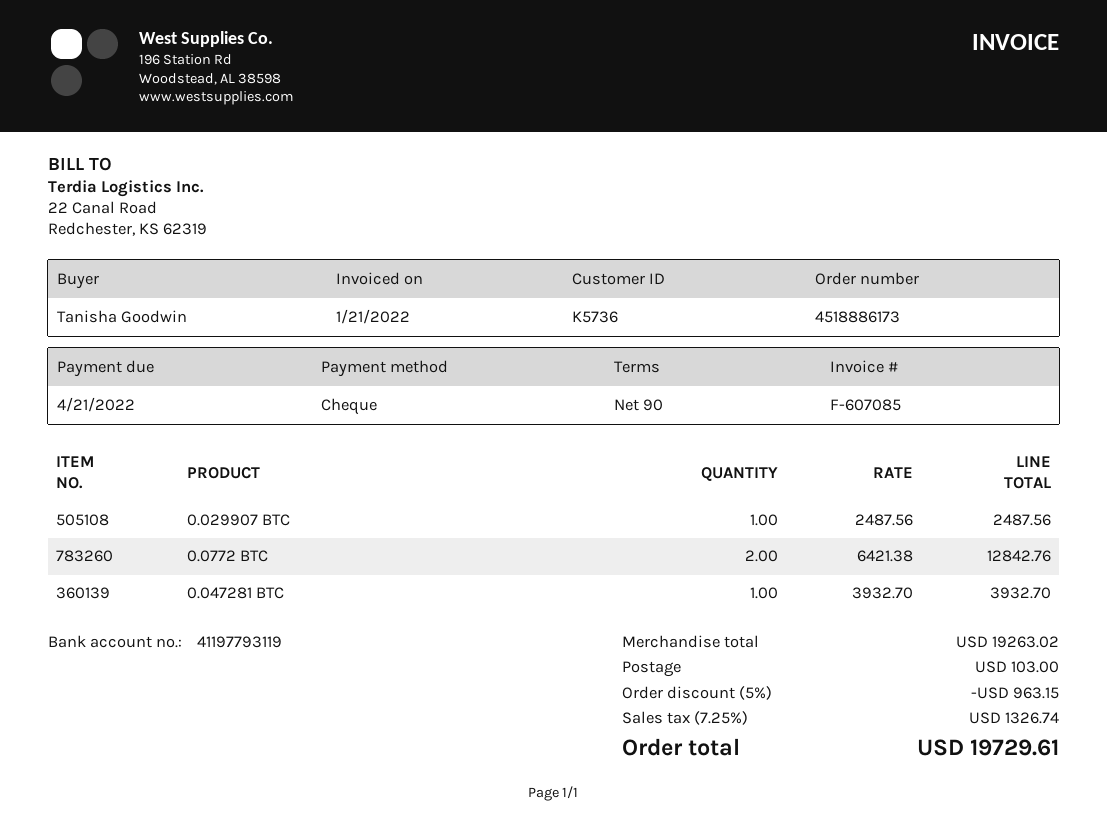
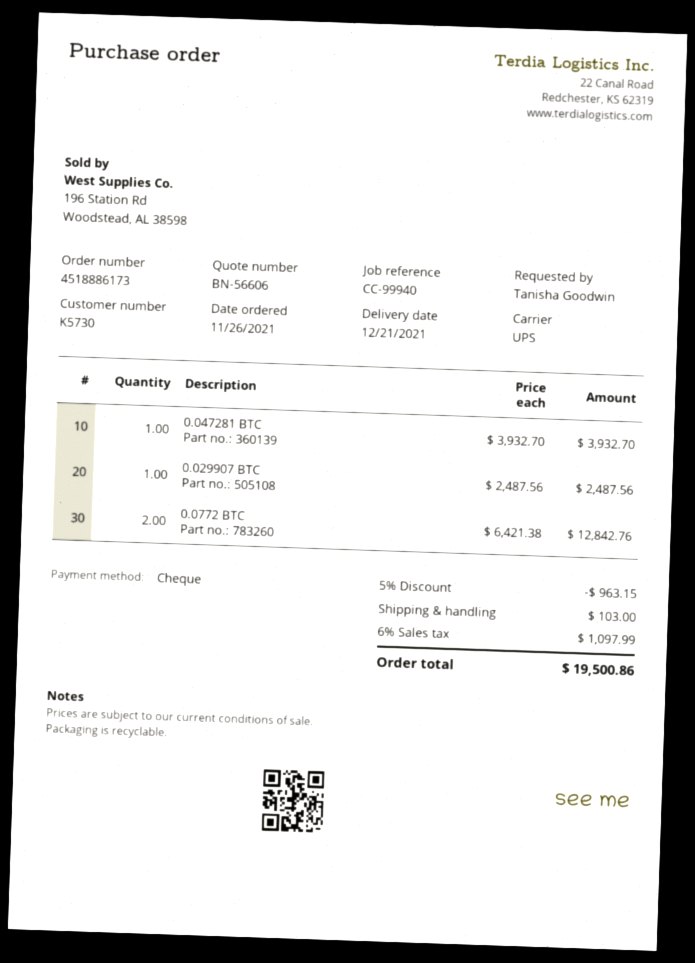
customer number: K5736 -> K5730
tax: 7.25% = 1326.74 -> 6% = 1097.99
total: 19729.61 -> 19500.86

